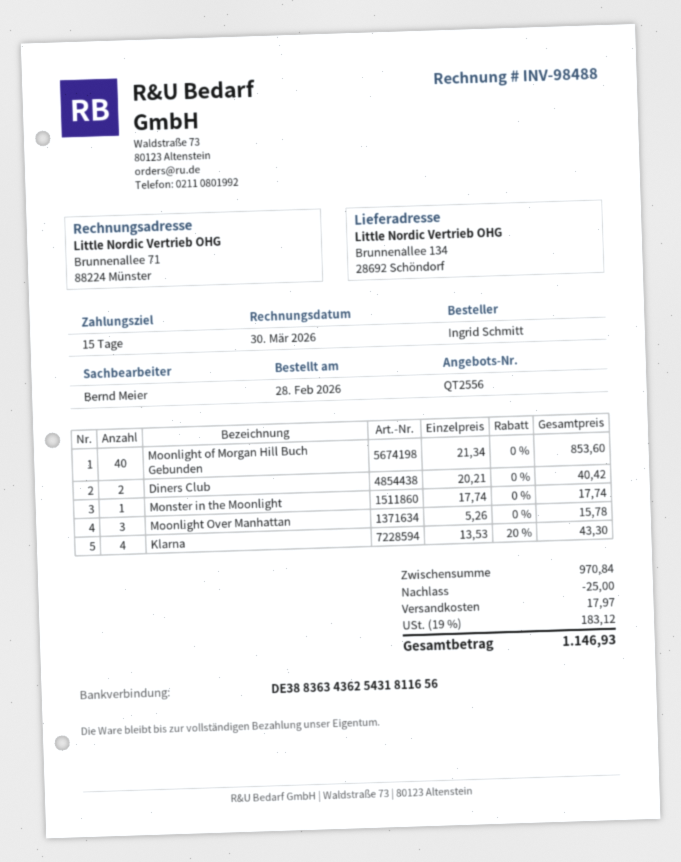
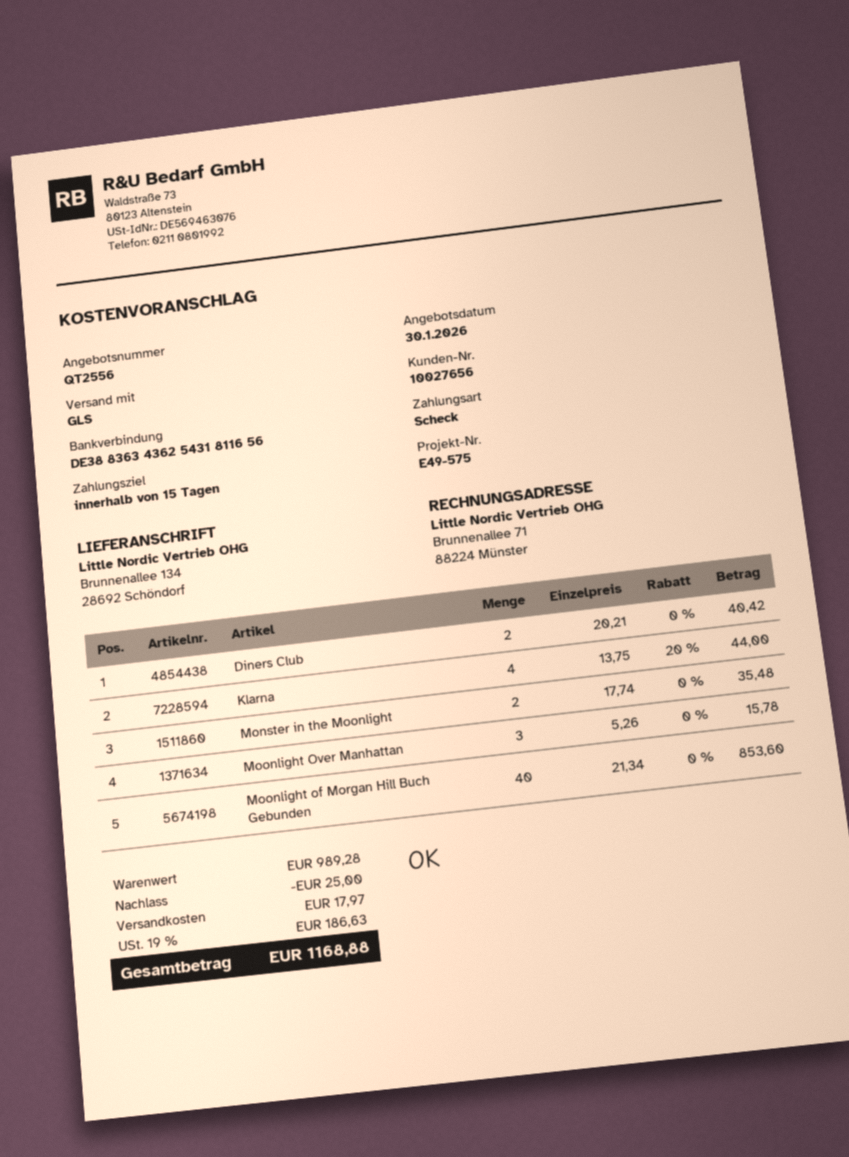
Monster in the Moonlight: 1 x 17.74 = 17.74 -> 2 x 17.74 = 35.48
Klarna: 4 x 13.53 - 20% = 43.30 -> 4 x 13.75 - 20% = 44.00
subtotal: 970.84 -> 989.28
tax: 19% = 183.12 -> 19% = 186.63
total: 1146.93 -> 1168.88

